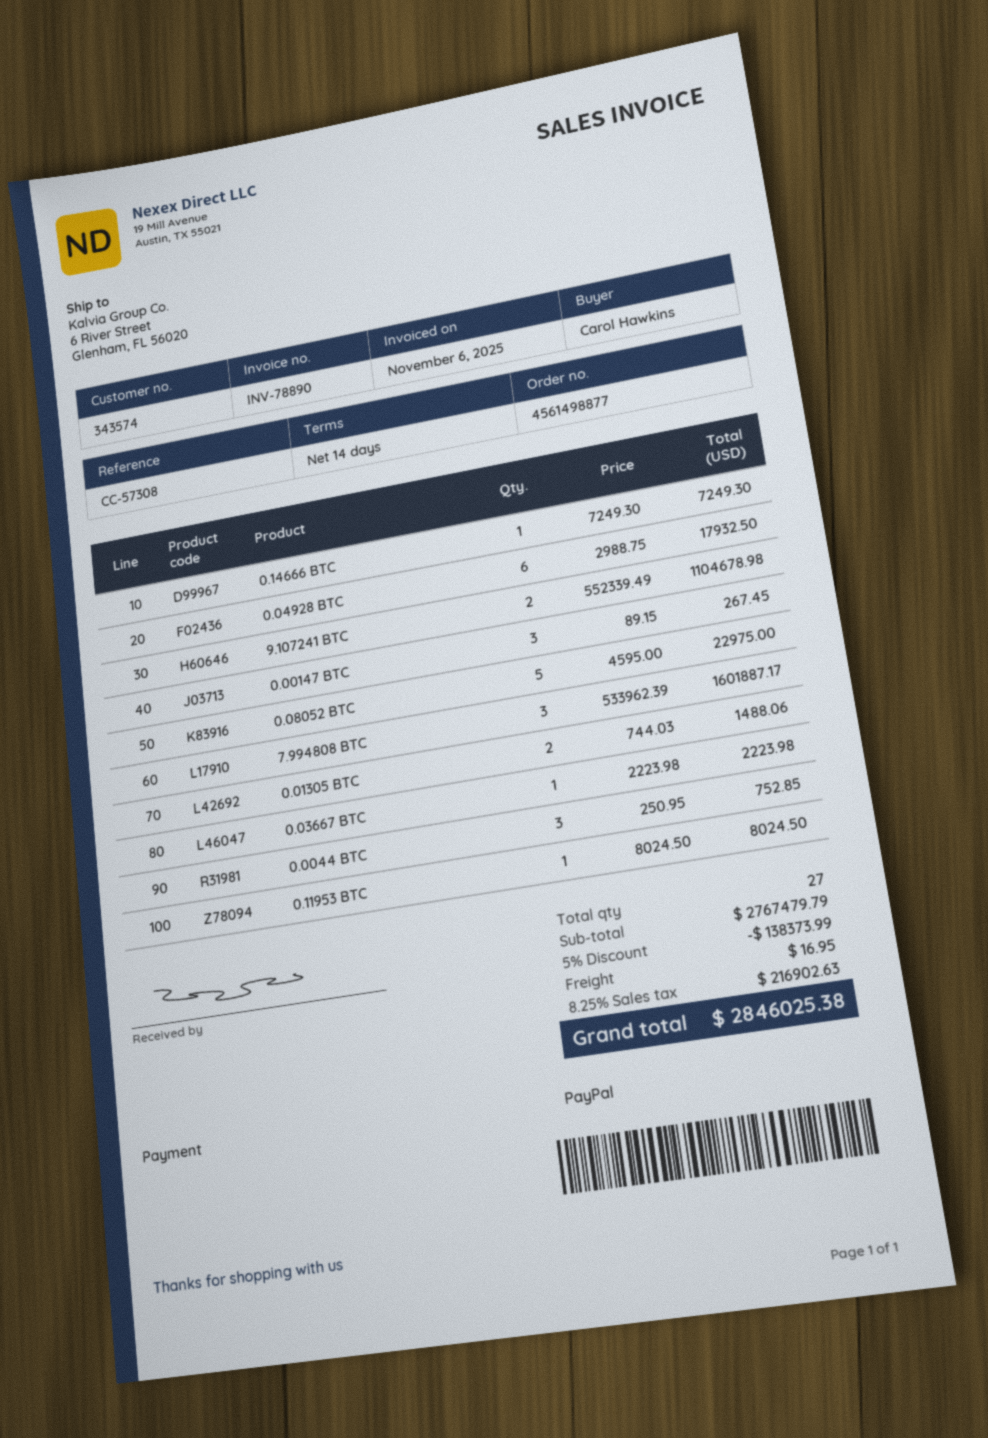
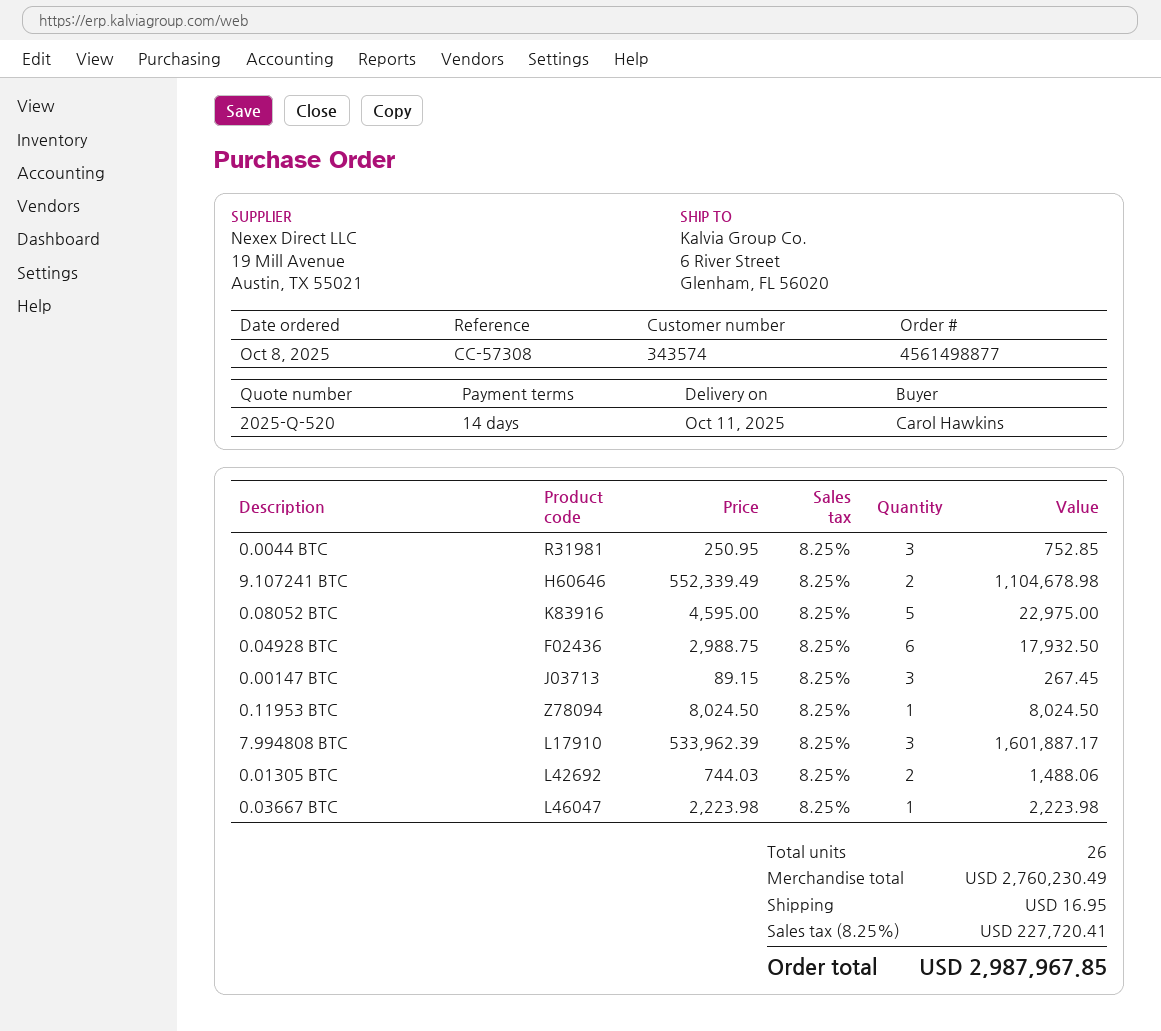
0.14666 BTC: 1 x 7249.30 = 7249.30 -> none
total quantity: 27 -> 26
subtotal: 2767479.79 -> 2760230.49
discount: 5% = 138373.99 -> none
tax: 8.25% = 216902.63 -> 8.25% = 227720.41
total: 2846025.38 -> 2987967.85

